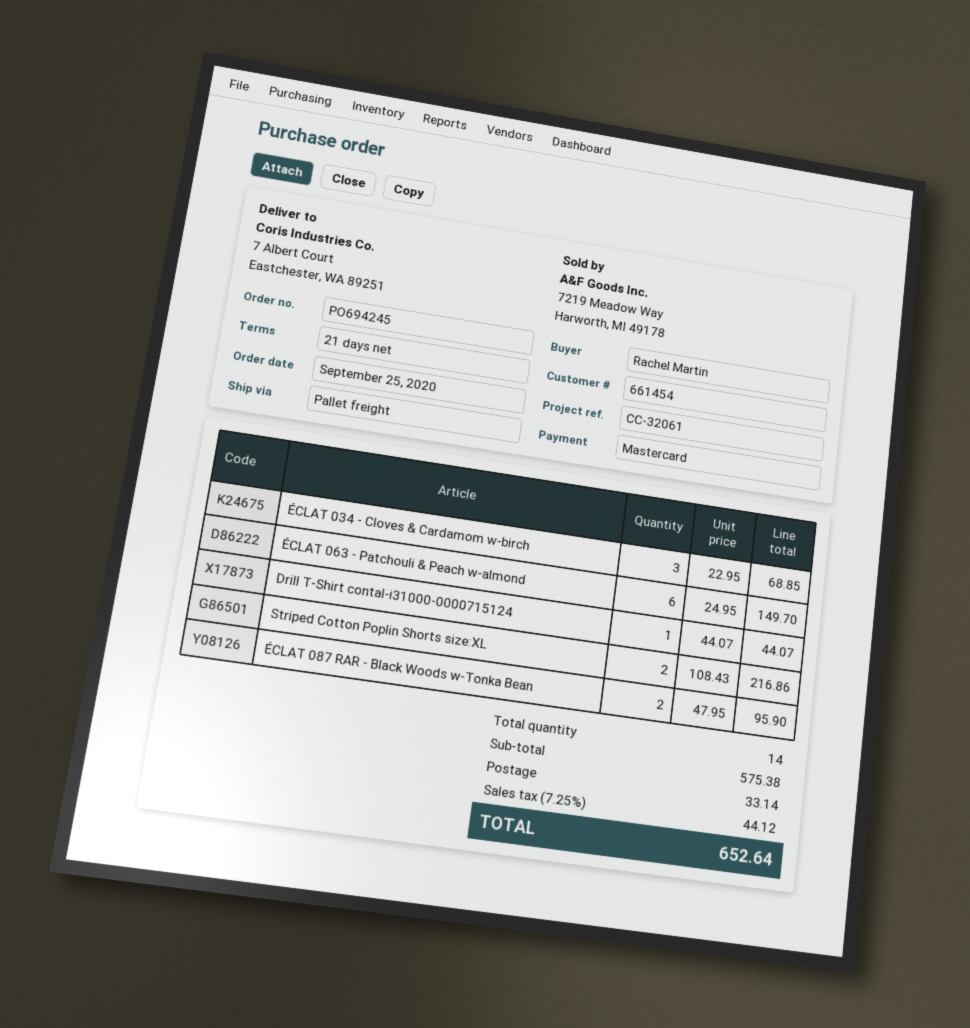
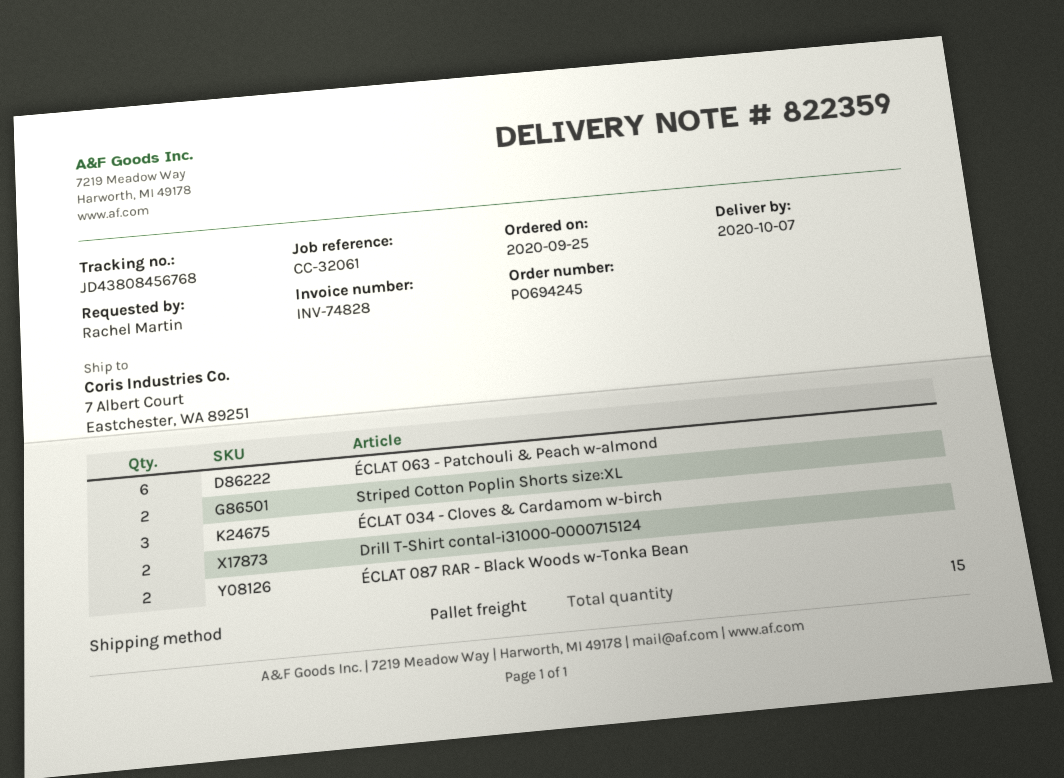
Drill T-Shirt contal-i31000-0000715124: 1 -> 2
total quantity: 14 -> 15

